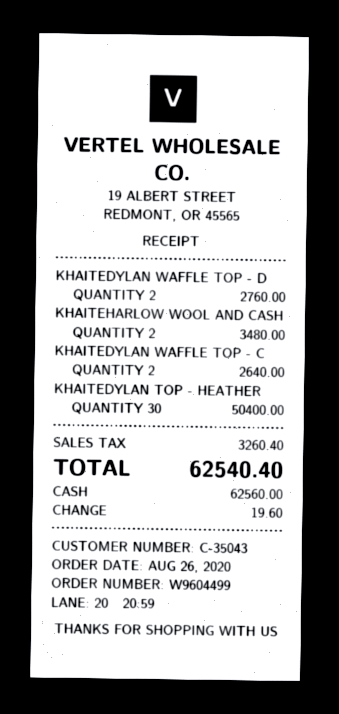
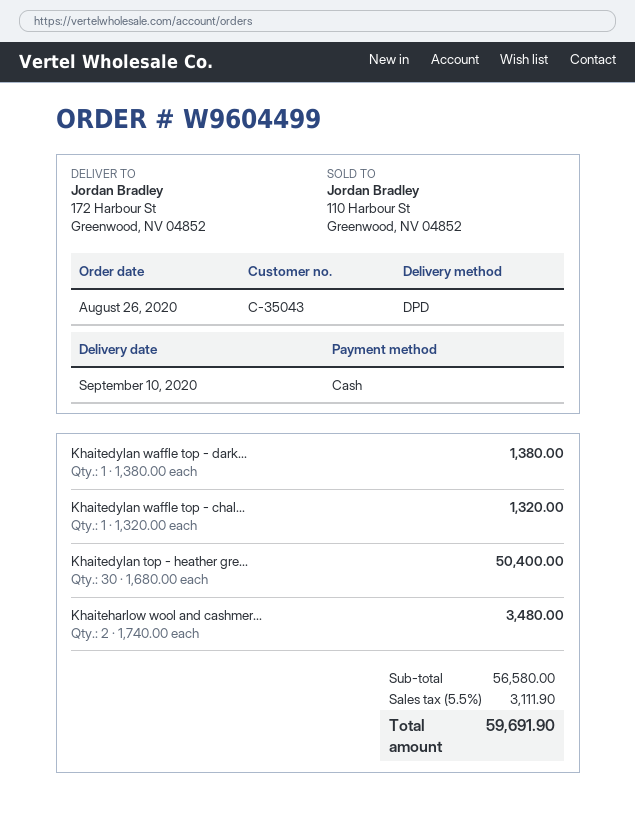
KHAITEDYLAN WAFFLE TOP - D: 2 for 2760.00 -> 1 for 1380.00
KHAITEDYLAN WAFFLE TOP - C: 2 for 2640.00 -> 1 for 1320.00
tax: 3260.40 -> 3111.90
total: 62540.40 -> 59691.90

